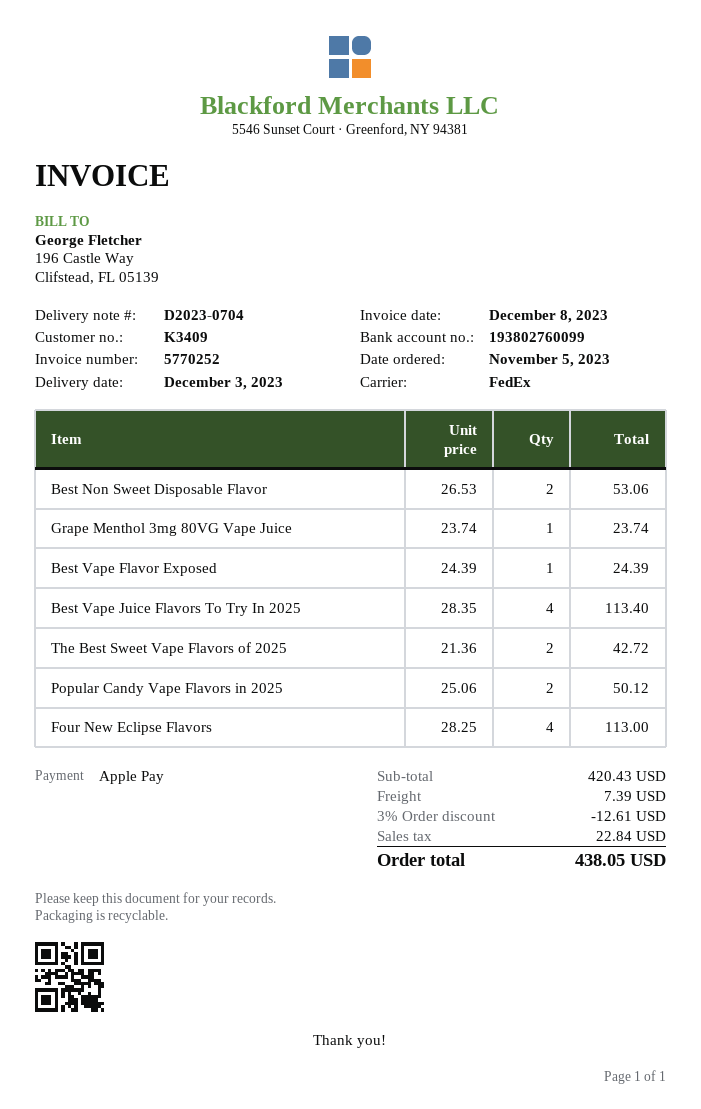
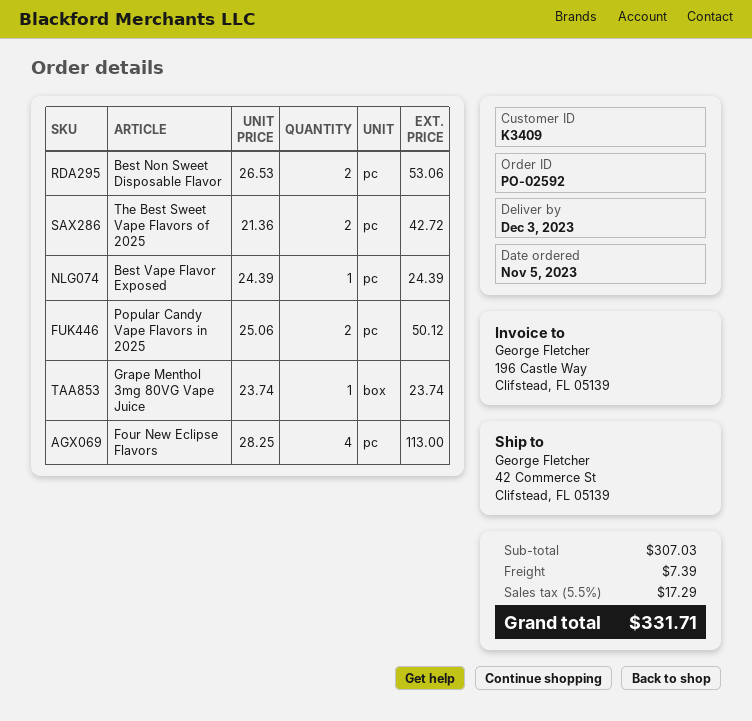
Best Vape Juice Flavors To Try In 2025: 4 x 28.35 = 113.40 -> none
subtotal: 420.43 -> 307.03
discount: 3% = 12.61 -> none
tax: 22.84 -> 17.29
total: 438.05 -> 331.71

